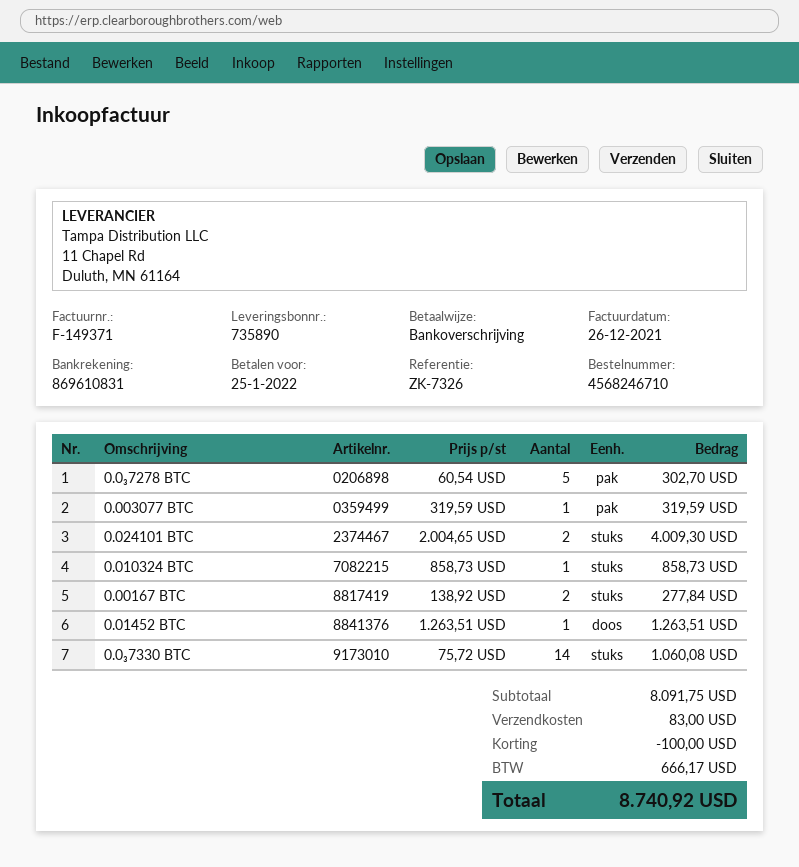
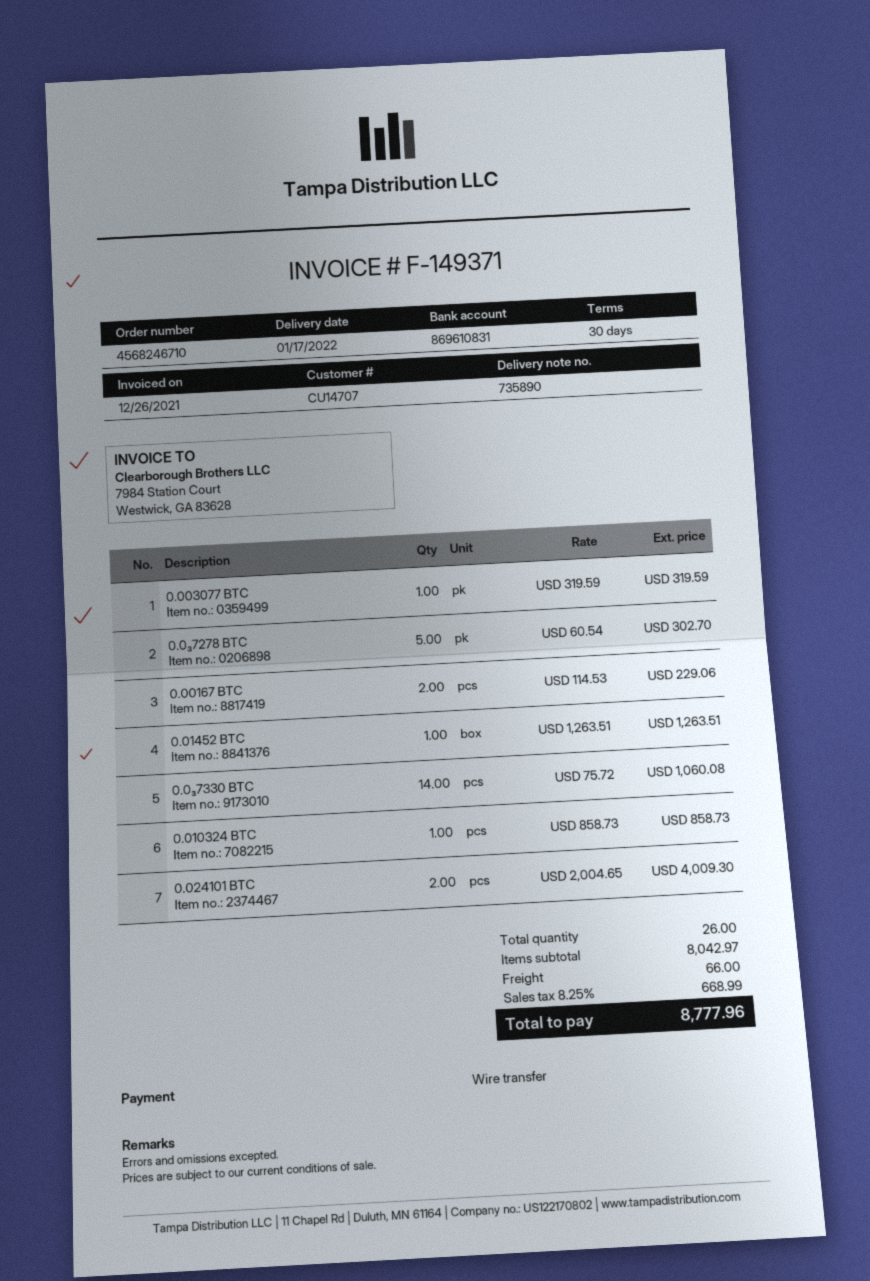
0.00167 BTC: 2 x 138.92 = 277.84 -> 2 x 114.53 = 229.06
subtotal: 8091.75 -> 8042.97
discount: 100.00 -> none
shipping: 83.00 -> 66.00
tax: 666.17 -> 668.99
total: 8740.92 -> 8777.96

